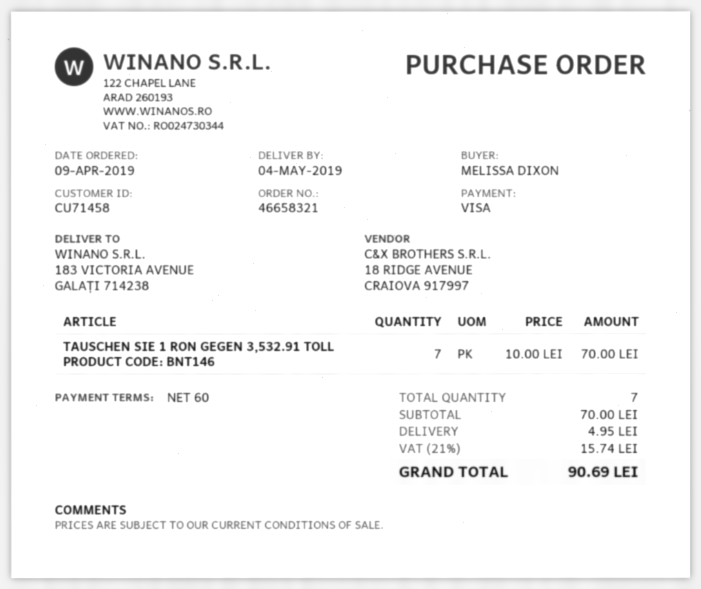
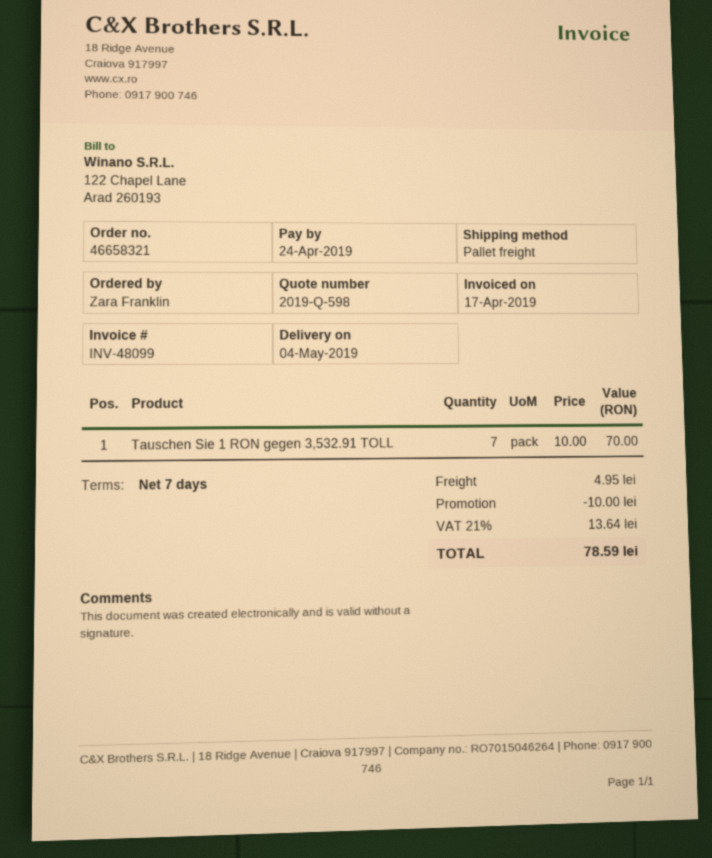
payment terms: 60 days -> 7 days
ordered by: MELISSA DIXON -> Zara Franklin
discount: none -> 10.00
tax: 21% = 15.74 -> 21% = 13.64
total: 90.69 -> 78.59

